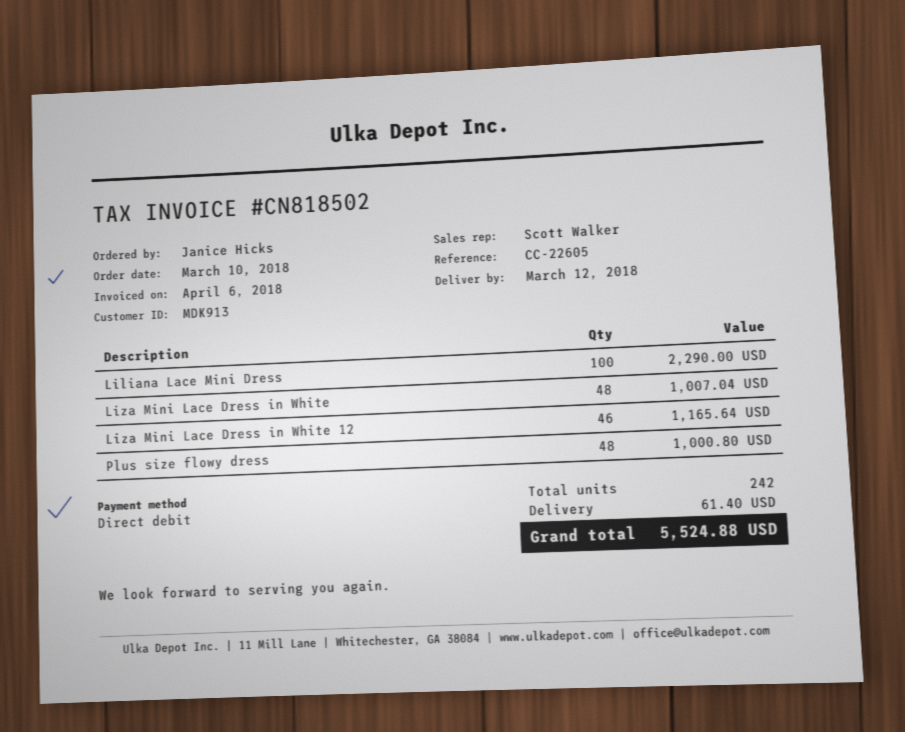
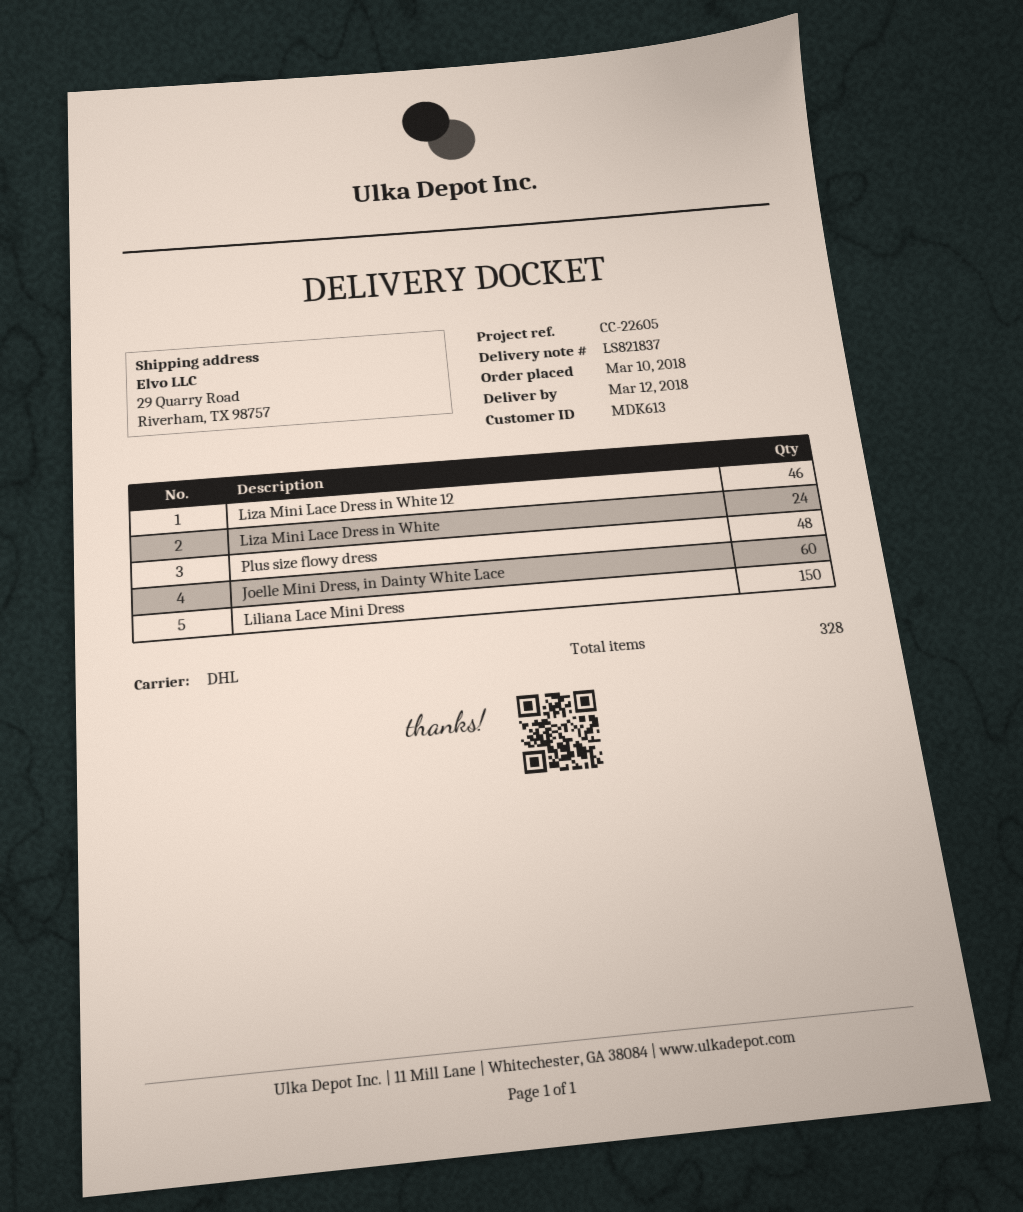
customer number: MDK913 -> MDK613
Liliana Lace Mini Dress: 100 -> 150
Liza Mini Lace Dress in White: 48 -> 24
Joelle Mini Dress, in Dainty White Lace: none -> 60
total quantity: 242 -> 328

